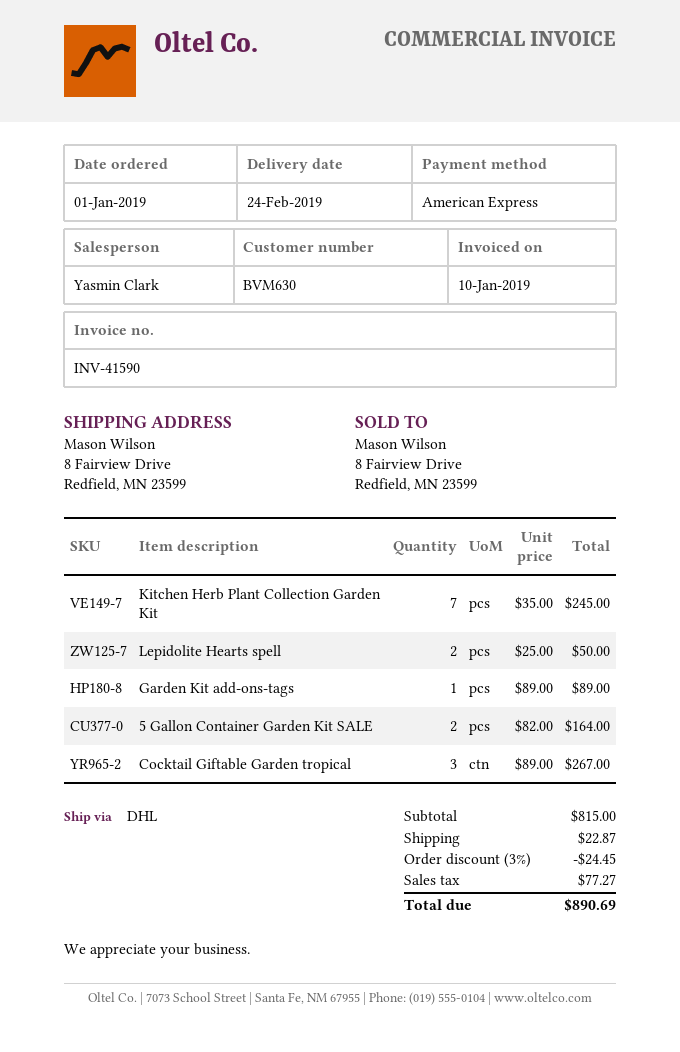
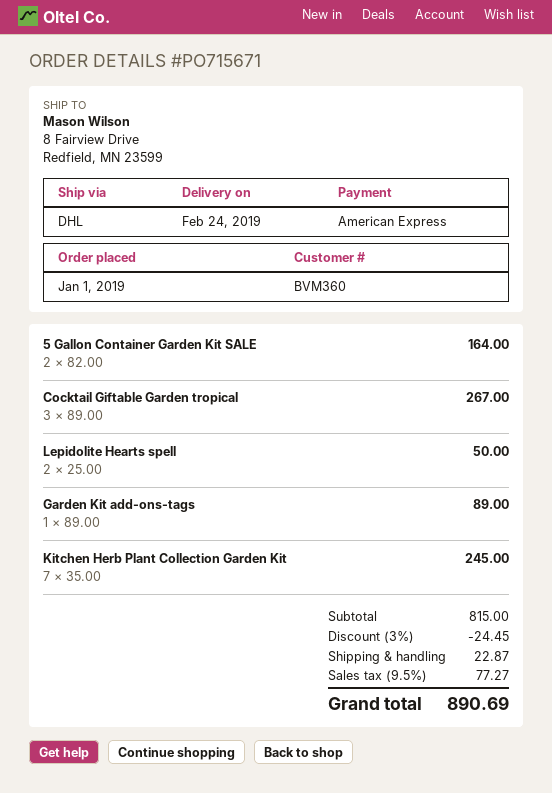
customer number: BVM630 -> BVM360

